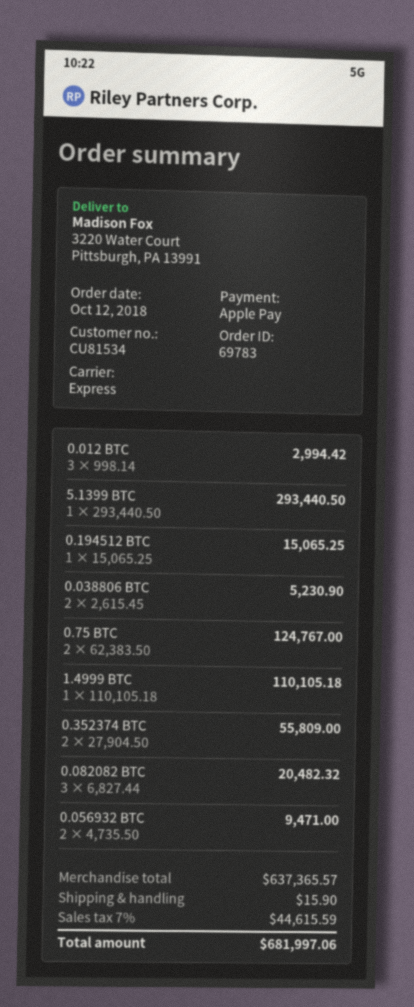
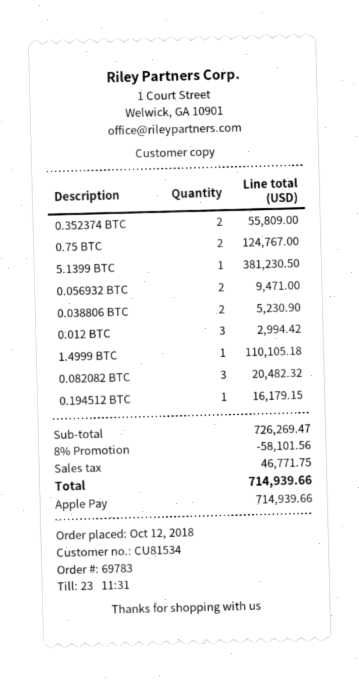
5.1399 BTC: 1 for 293440.50 -> 1 for 381230.50
0.194512 BTC: 1 for 15065.25 -> 1 for 16179.15
subtotal: 637365.57 -> 726269.47
discount: none -> 8% = 58101.56
shipping: 15.90 -> none
tax: 44615.59 -> 46771.75
total: 681997.06 -> 714939.66

